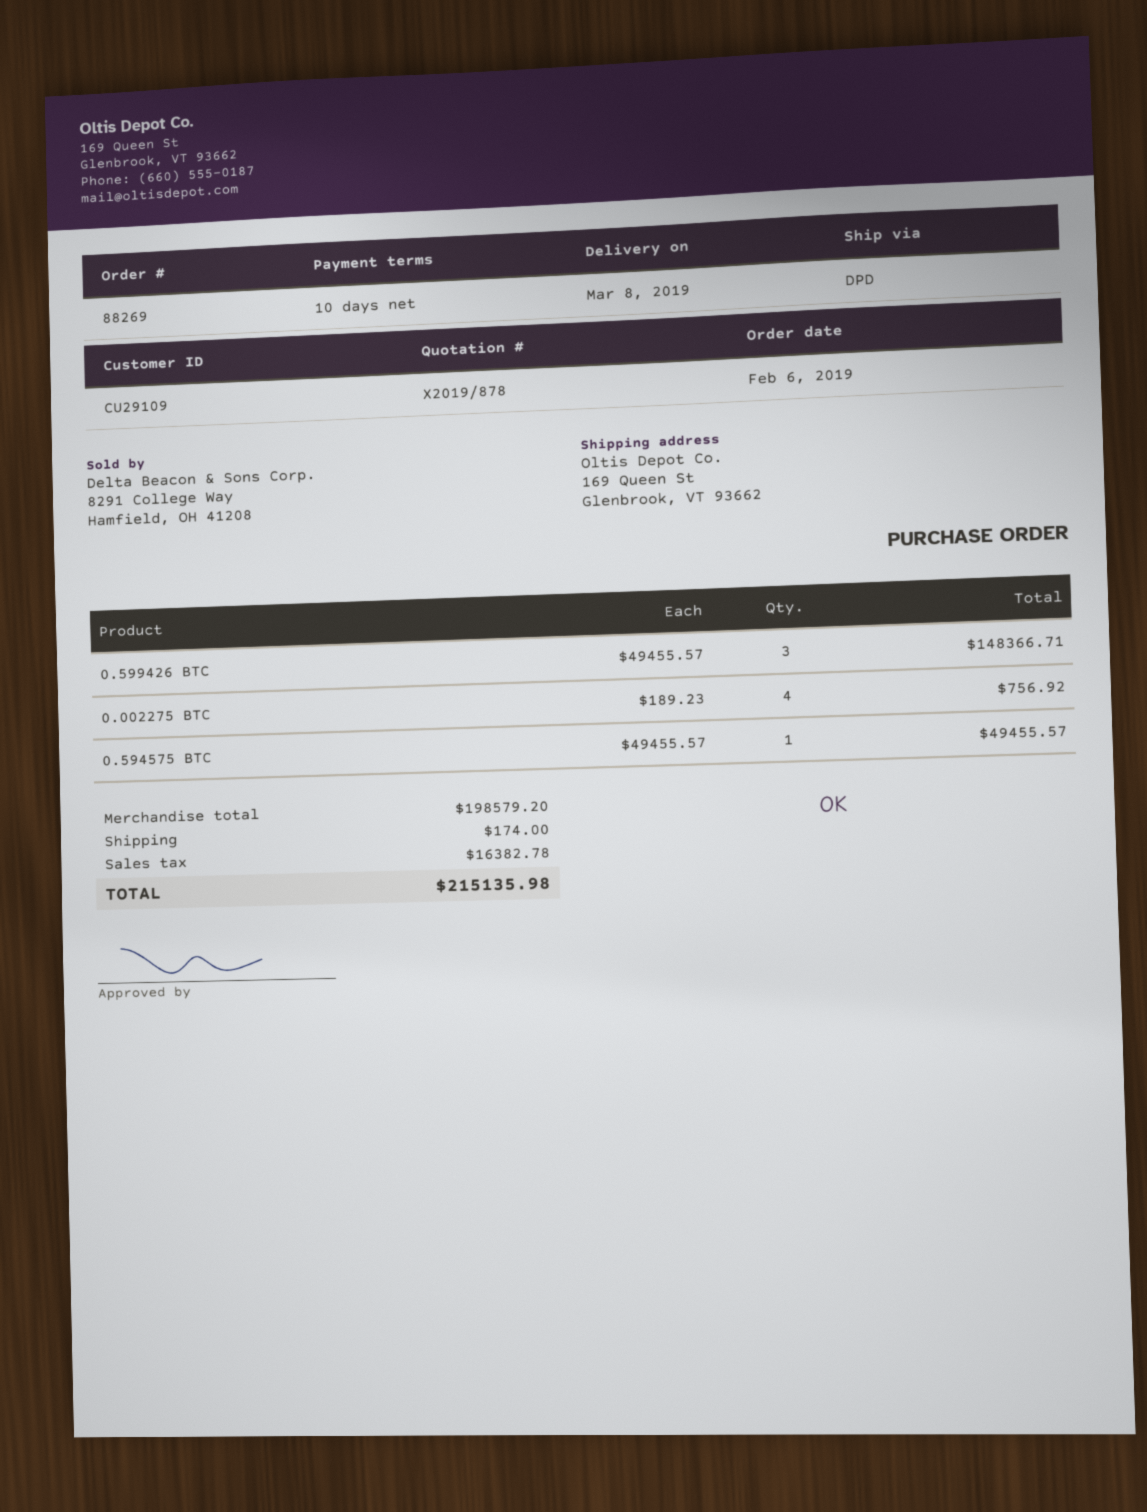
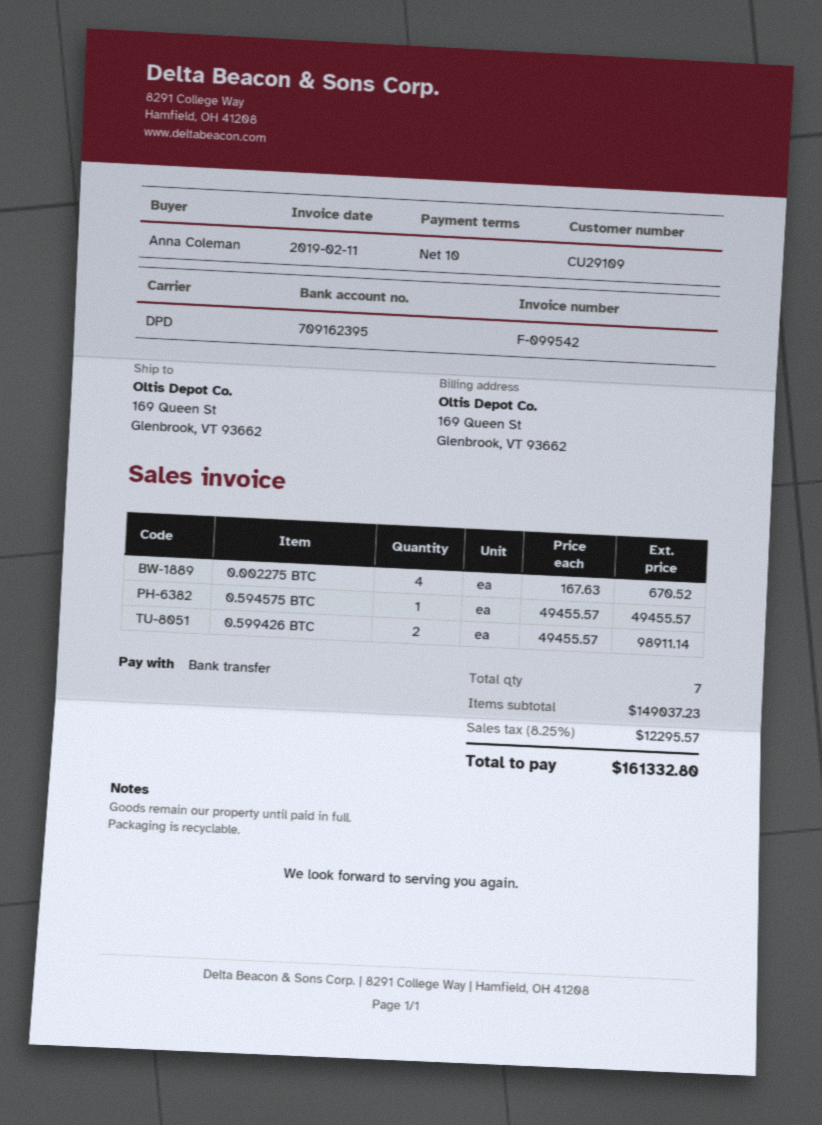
0.599426 BTC: 3 x 49455.57 = 148366.71 -> 2 x 49455.57 = 98911.14
0.002275 BTC: 4 x 189.23 = 756.92 -> 4 x 167.63 = 670.52
subtotal: 198579.20 -> 149037.23
shipping: 174.00 -> none
tax: 16382.78 -> 12295.57
total: 215135.98 -> 161332.80

